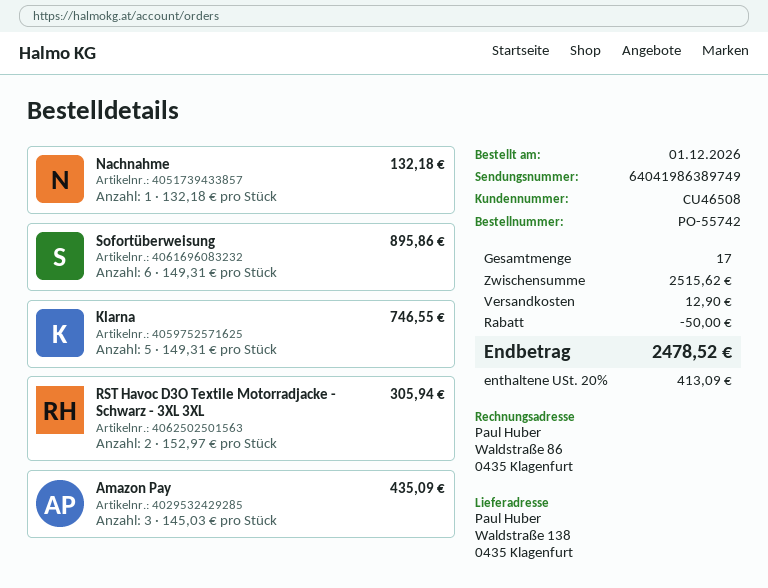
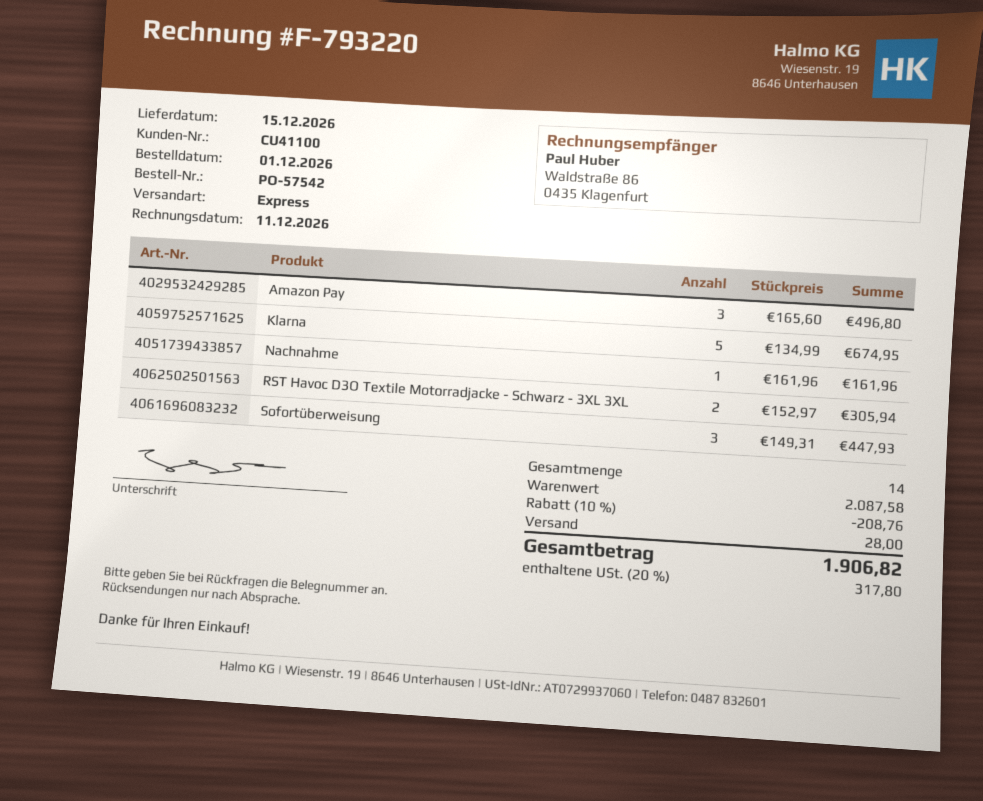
order number: PO-55742 -> PO-57542
customer number: CU46508 -> CU41100
Nachnahme: 1 x 132.18 = 132.18 -> 1 x 161.96 = 161.96
Sofortüberweisung: 6 x 149.31 = 895.86 -> 3 x 149.31 = 447.93
Klarna: 5 x 149.31 = 746.55 -> 5 x 134.99 = 674.95
Amazon Pay: 3 x 145.03 = 435.09 -> 3 x 165.60 = 496.80
total quantity: 17 -> 14
subtotal: 2515.62 -> 2087.58
discount: 50.00 -> 208.76
shipping: 12.90 -> 28.00
tax: 20% = 413.09 -> 20% = 317.80
total: 2478.52 -> 1906.82

